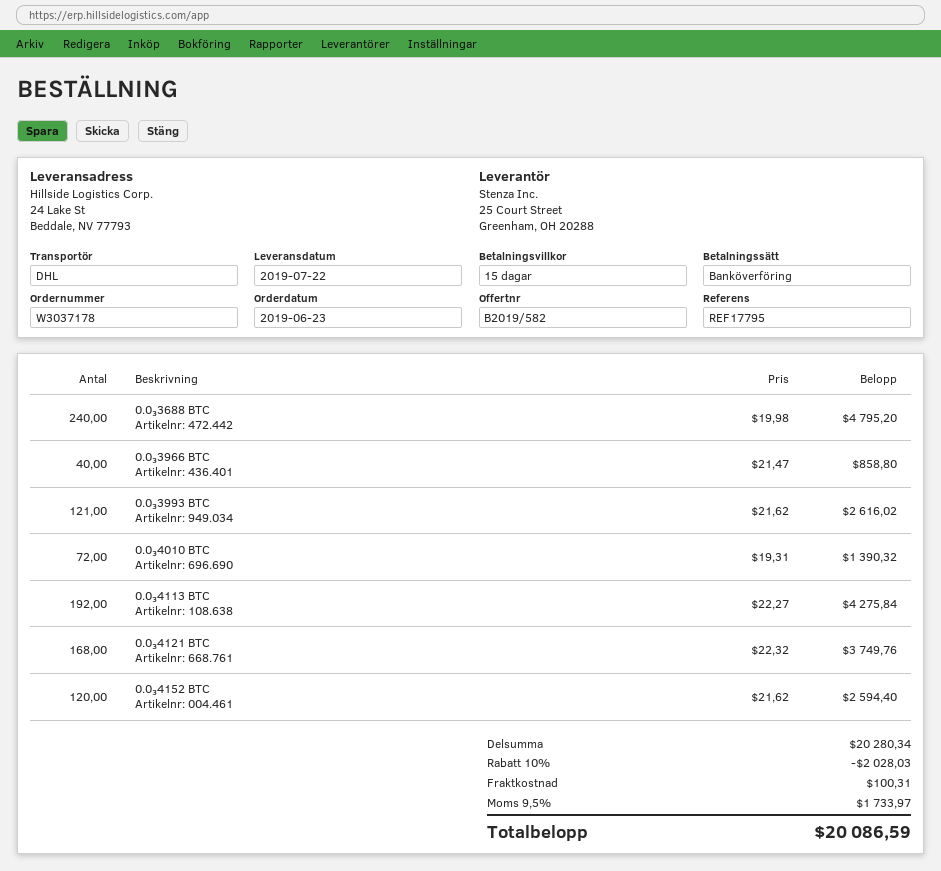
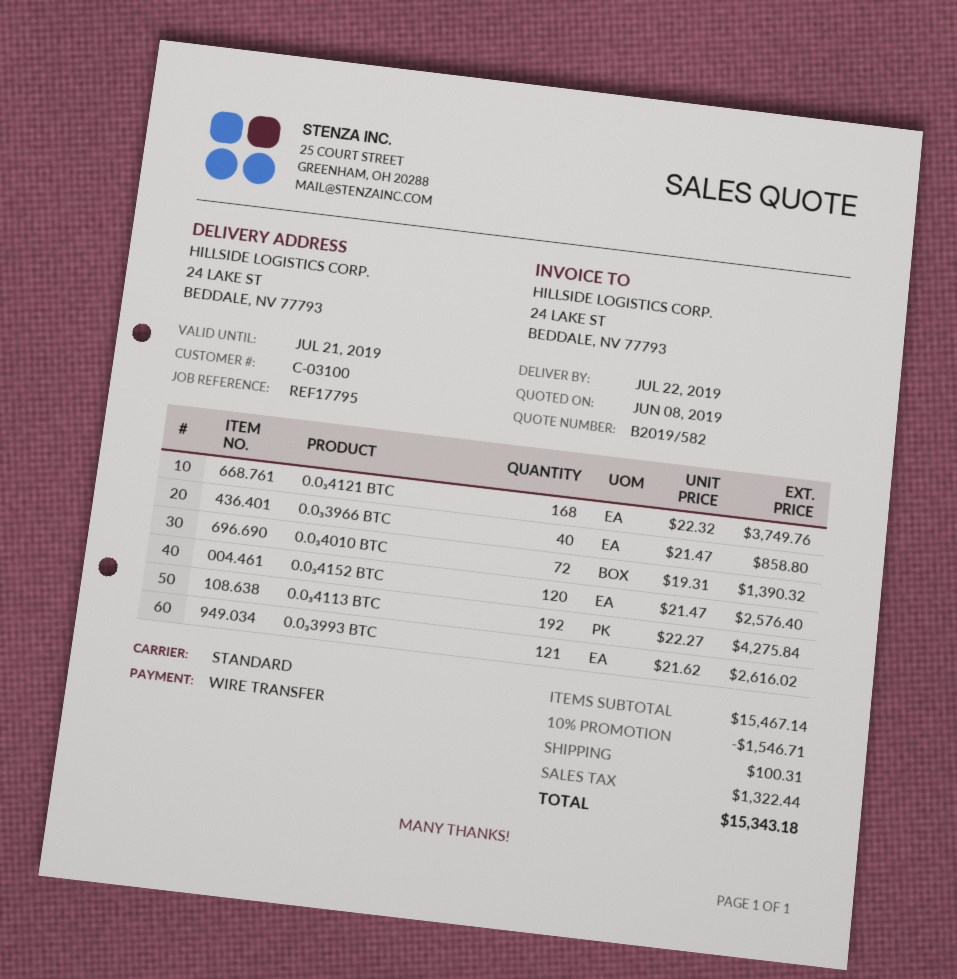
shipping method: DHL -> standard
0.0₃3688 BTC: 240 x 19.98 = 4795.20 -> none
0.0₃4152 BTC: 120 x 21.62 = 2594.40 -> 120 x 21.47 = 2576.40
subtotal: 20280.34 -> 15467.14
discount: 10% = 2028.03 -> 10% = 1546.71
tax: 1733.97 -> 1322.44
total: 20086.59 -> 15343.18

